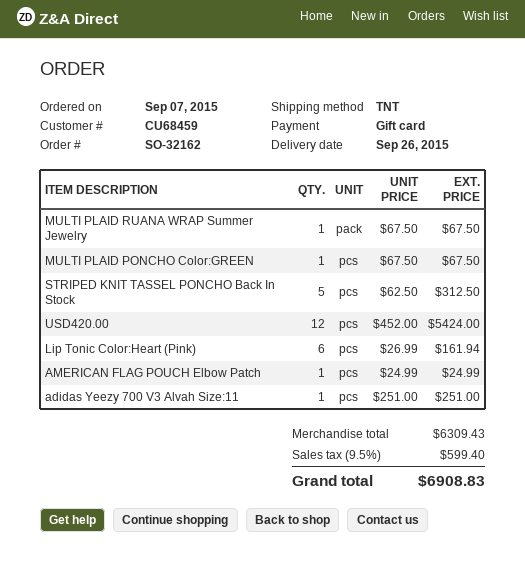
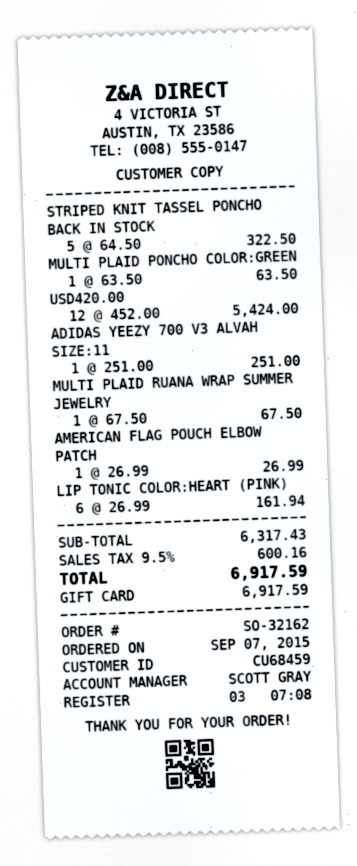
MULTI PLAID PONCHO Color:GREEN: 1 x 67.50 = 67.50 -> 1 x 63.50 = 63.50
STRIPED KNIT TASSEL PONCHO Back In Stock: 5 x 62.50 = 312.50 -> 5 x 64.50 = 322.50
AMERICAN FLAG POUCH Elbow Patch: 1 x 24.99 = 24.99 -> 1 x 26.99 = 26.99
subtotal: 6309.43 -> 6317.43
tax: 9.5% = 599.40 -> 9.5% = 600.16
total: 6908.83 -> 6917.59

